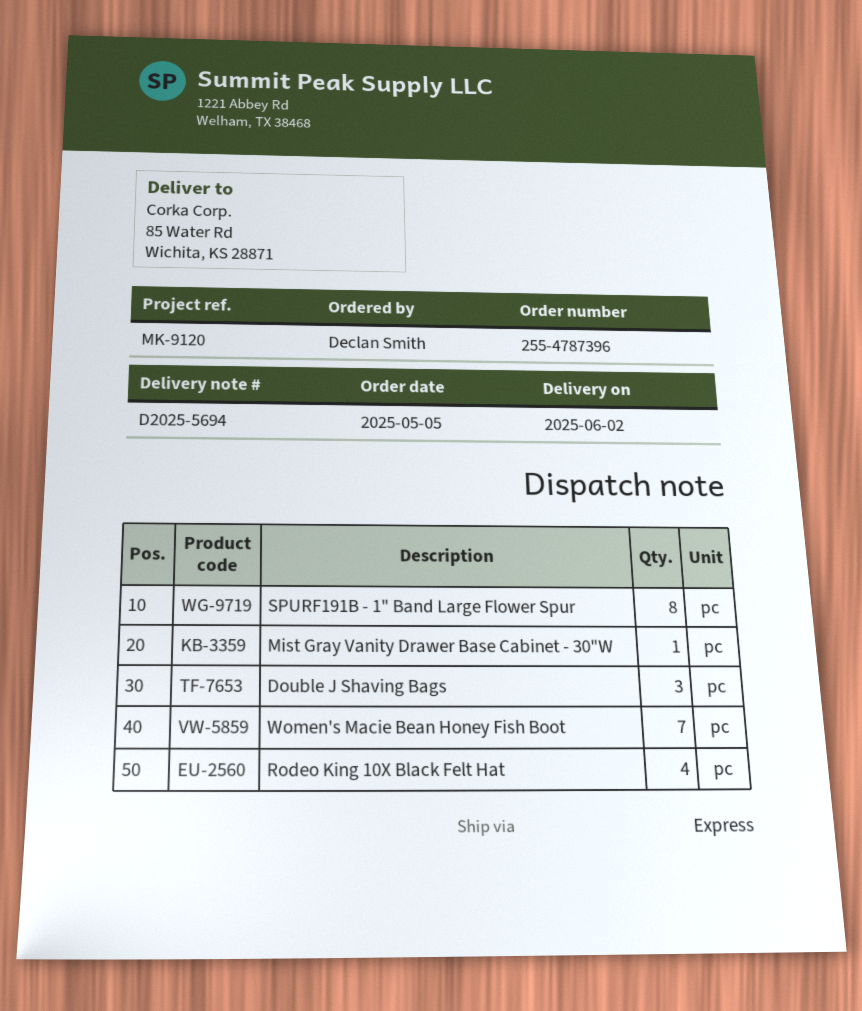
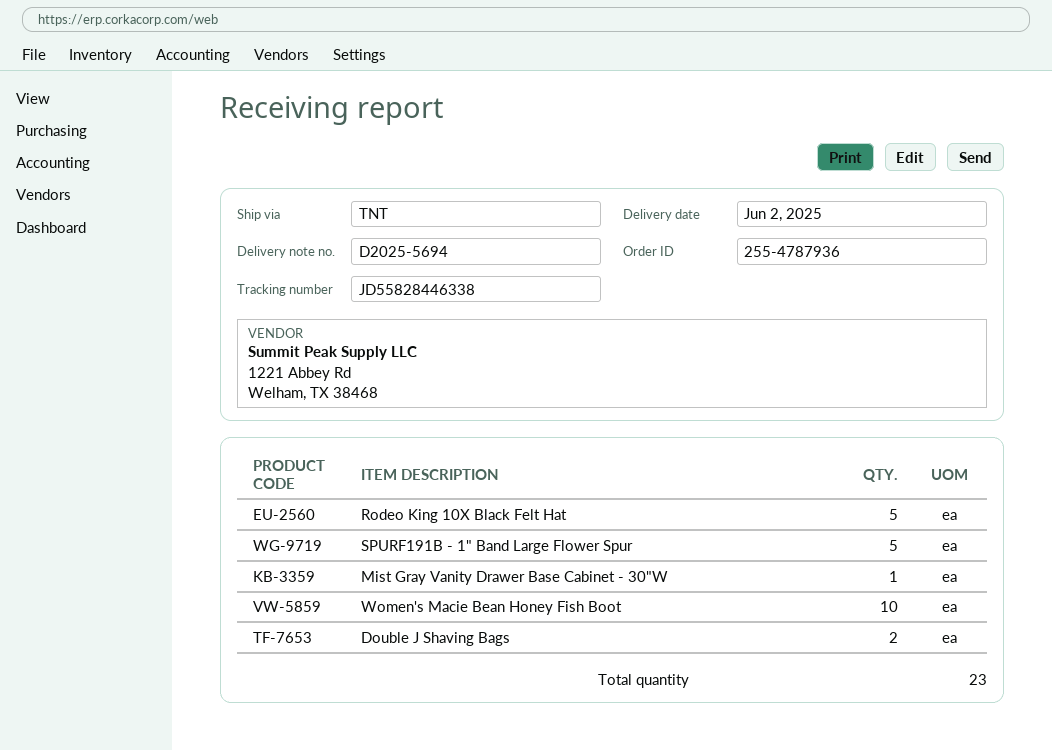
order number: 255-4787396 -> 255-4787936
shipping method: express -> TNT
SPURF191B - 1" Band Large Flower Spur: 8 -> 5
Double J Shaving Bags: 3 -> 2
Women's Macie Bean Honey Fish Boot: 7 -> 10
Rodeo King 10X Black Felt Hat: 4 -> 5

